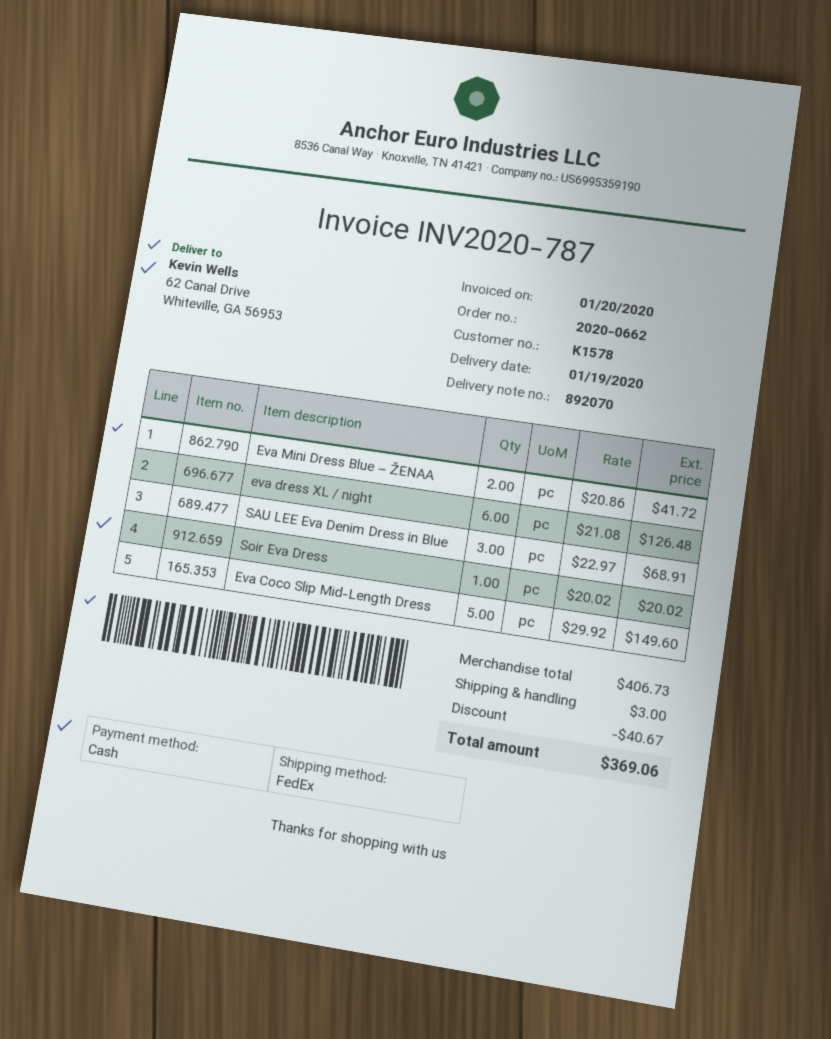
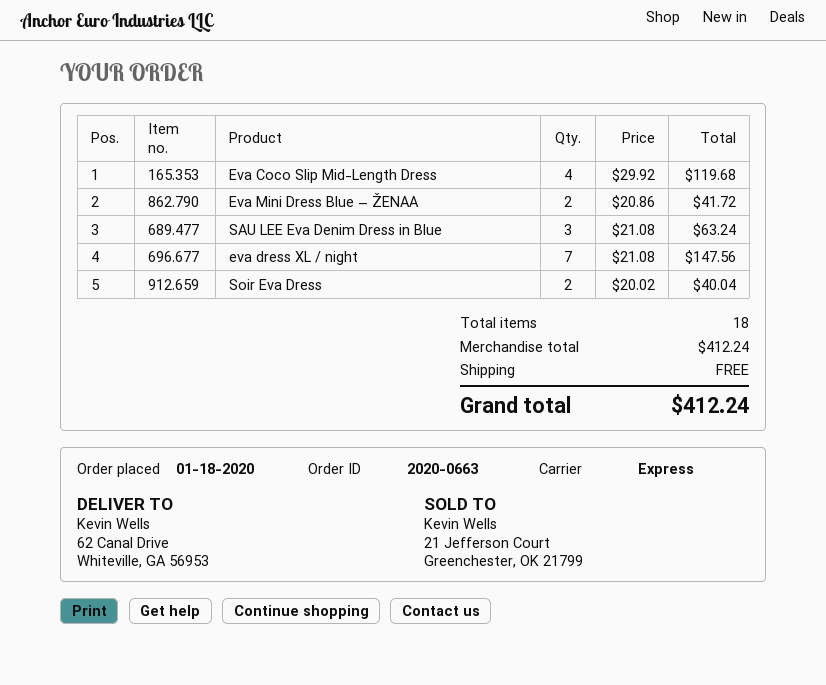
order number: 2020-0662 -> 2020-0663
shipping method: FedEx -> express
eva dress XL / night: 6 x 21.08 = 126.48 -> 7 x 21.08 = 147.56
SAU LEE Eva Denim Dress in Blue: 3 x 22.97 = 68.91 -> 3 x 21.08 = 63.24
Soir Eva Dress: 1 x 20.02 = 20.02 -> 2 x 20.02 = 40.04
Eva Coco Slip Mid-Length Dress: 5 x 29.92 = 149.60 -> 4 x 29.92 = 119.68
subtotal: 406.73 -> 412.24
discount: 40.67 -> none
shipping: 3.00 -> 0.00
total: 369.06 -> 412.24

